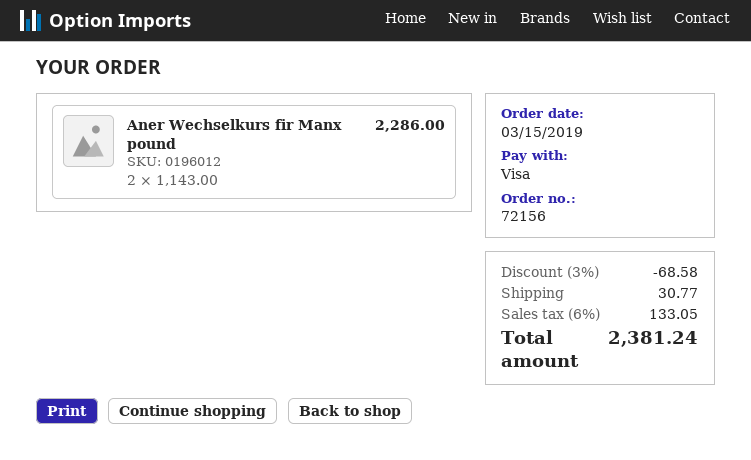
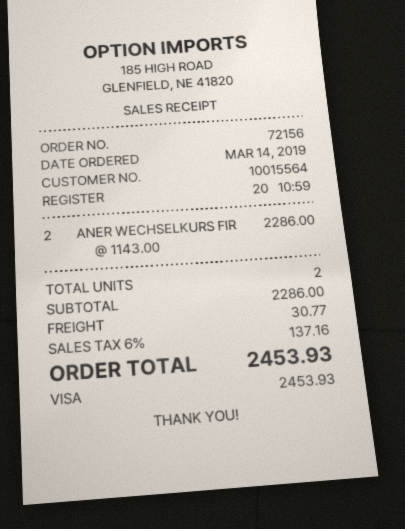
order date: 2019-03-15 -> 2019-03-14
discount: 3% = 68.58 -> none
tax: 6% = 133.05 -> 6% = 137.16
total: 2381.24 -> 2453.93

